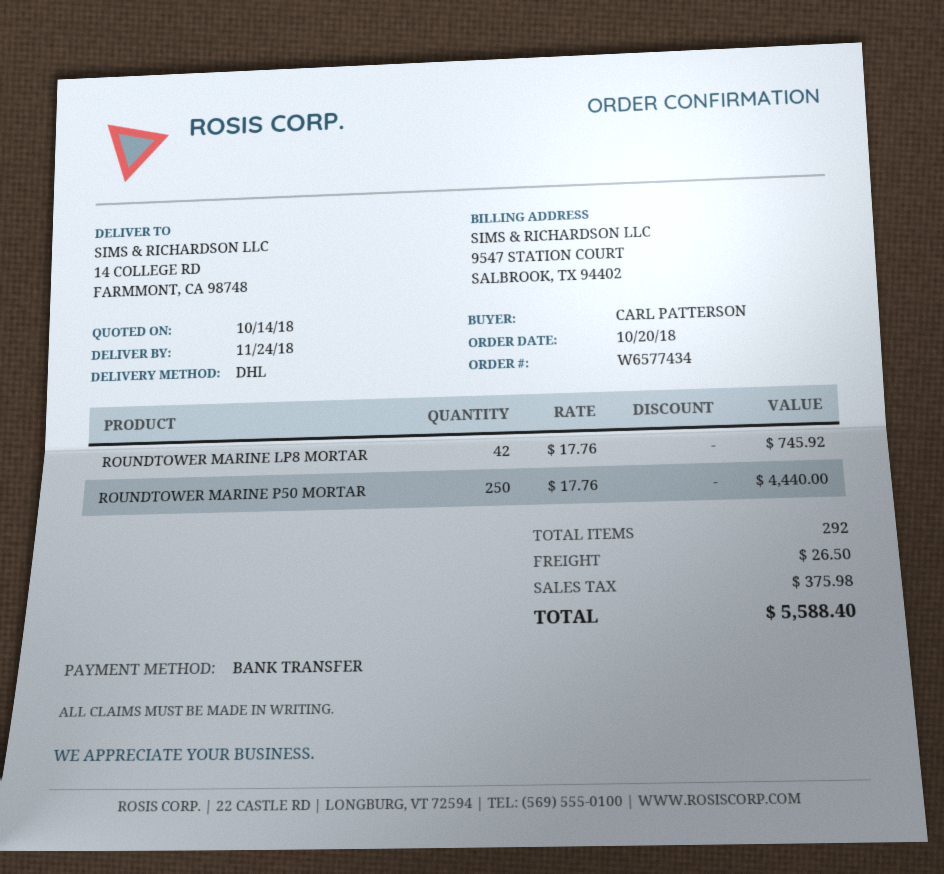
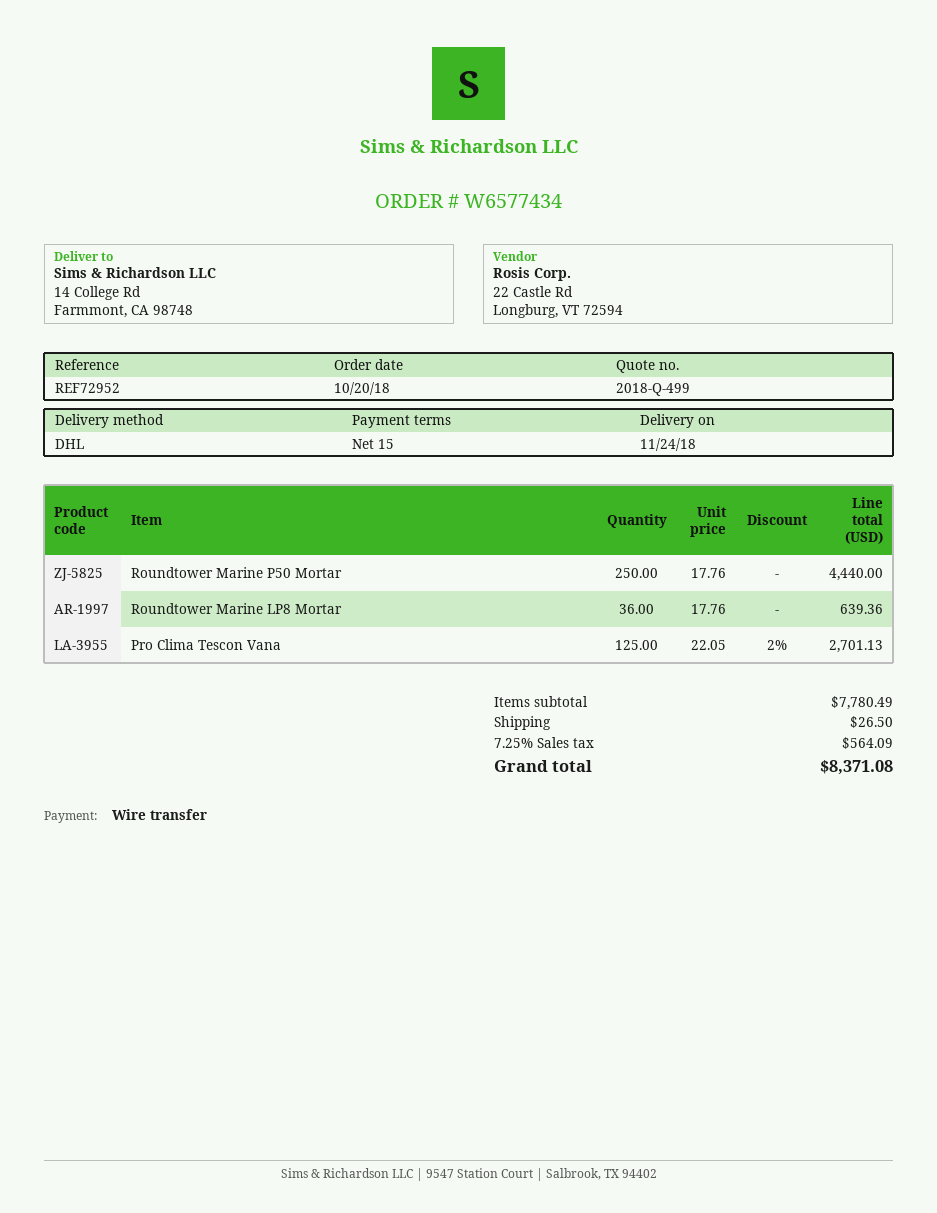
ROUNDTOWER MARINE LP8 MORTAR: 42 x 17.76 = 745.92 -> 36 x 17.76 = 639.36
Pro Clima Tescon Vana: none -> 125 x 22.05 - 2% = 2701.13
tax: 375.98 -> 564.09
total: 5588.40 -> 8371.08

